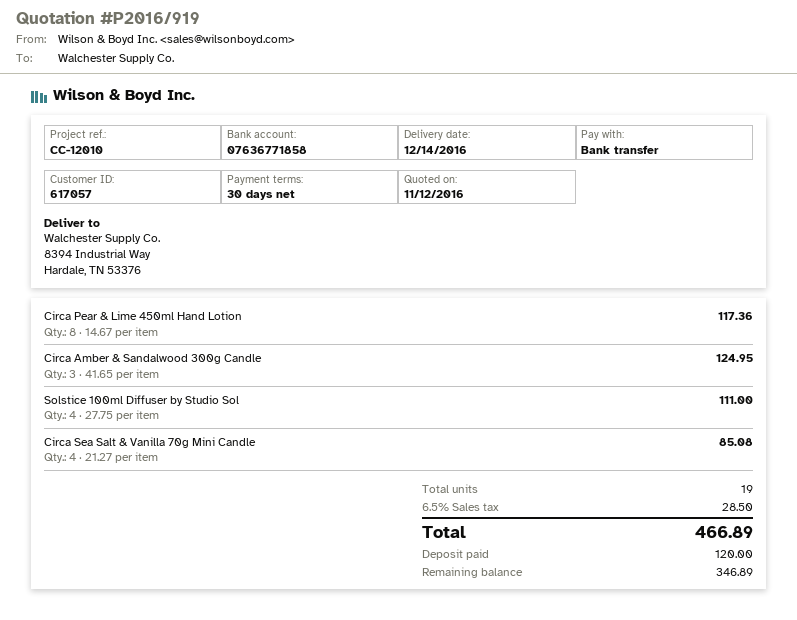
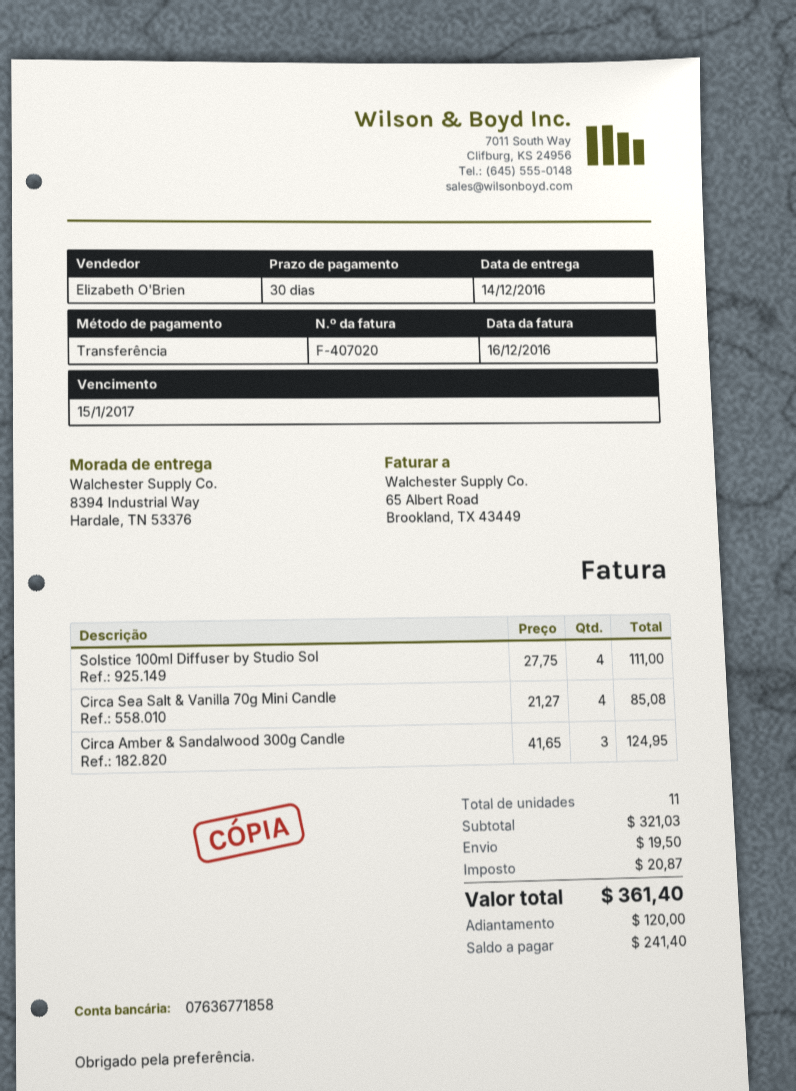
Circa Pear & Lime 450ml Hand Lotion: 8 x 14.67 = 117.36 -> none
total quantity: 19 -> 11
shipping: none -> 19.50
tax: 28.50 -> 20.87
total: 466.89 -> 361.40
balance: 346.89 -> 241.40

